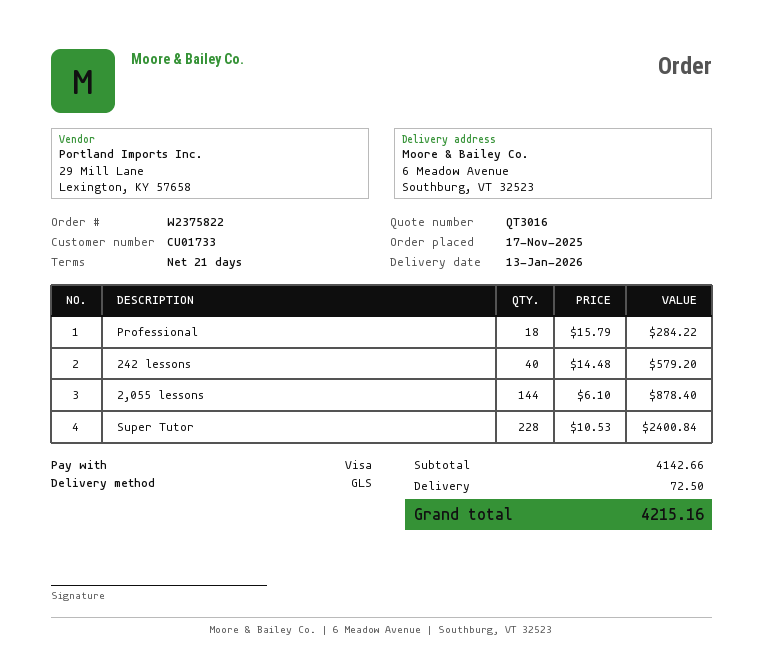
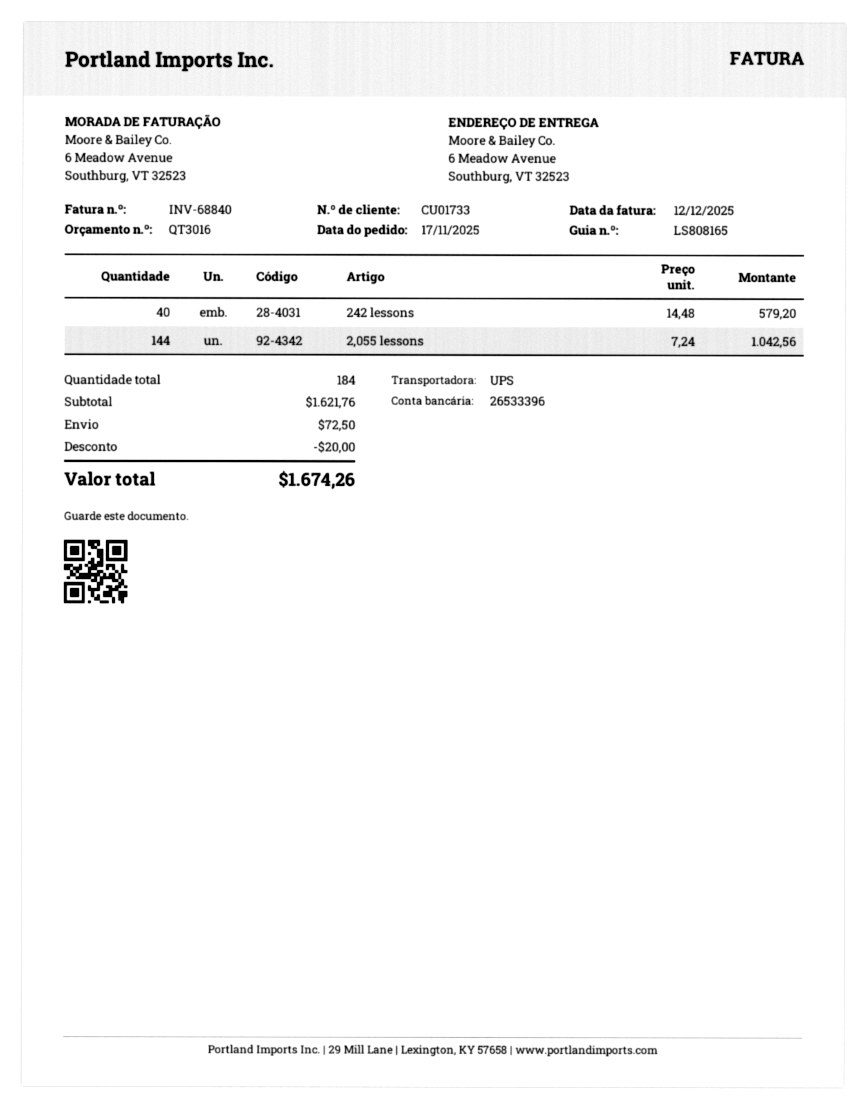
shipping method: GLS -> UPS
Professional: 18 x 15.79 = 284.22 -> none
2,055 lessons: 144 x 6.10 = 878.40 -> 144 x 7.24 = 1042.56
Super Tutor: 228 x 10.53 = 2400.84 -> none
subtotal: 4142.66 -> 1621.76
discount: none -> 20.00
total: 4215.16 -> 1674.26

